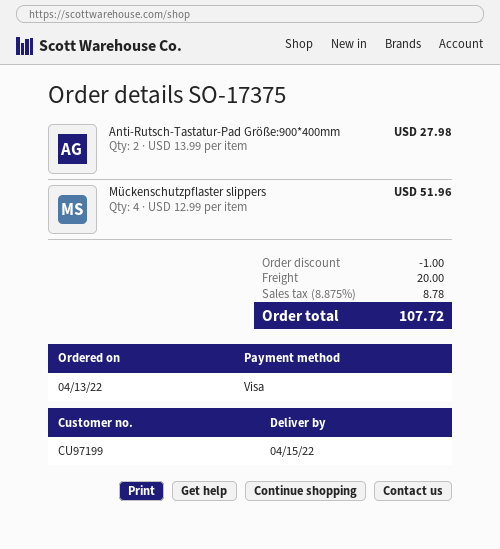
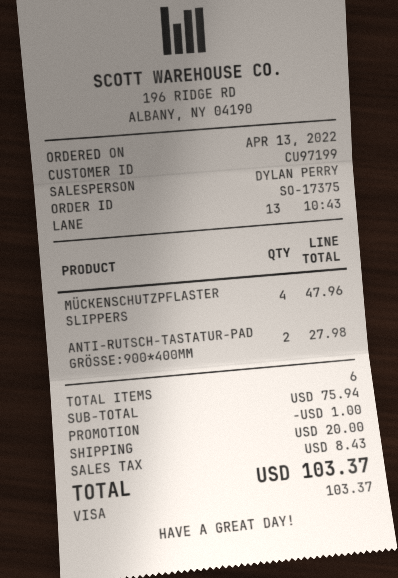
Mückenschutzpflaster slippers: 4 for 51.96 -> 4 for 47.96
tax: 8.78 -> 8.43
total: 107.72 -> 103.37

